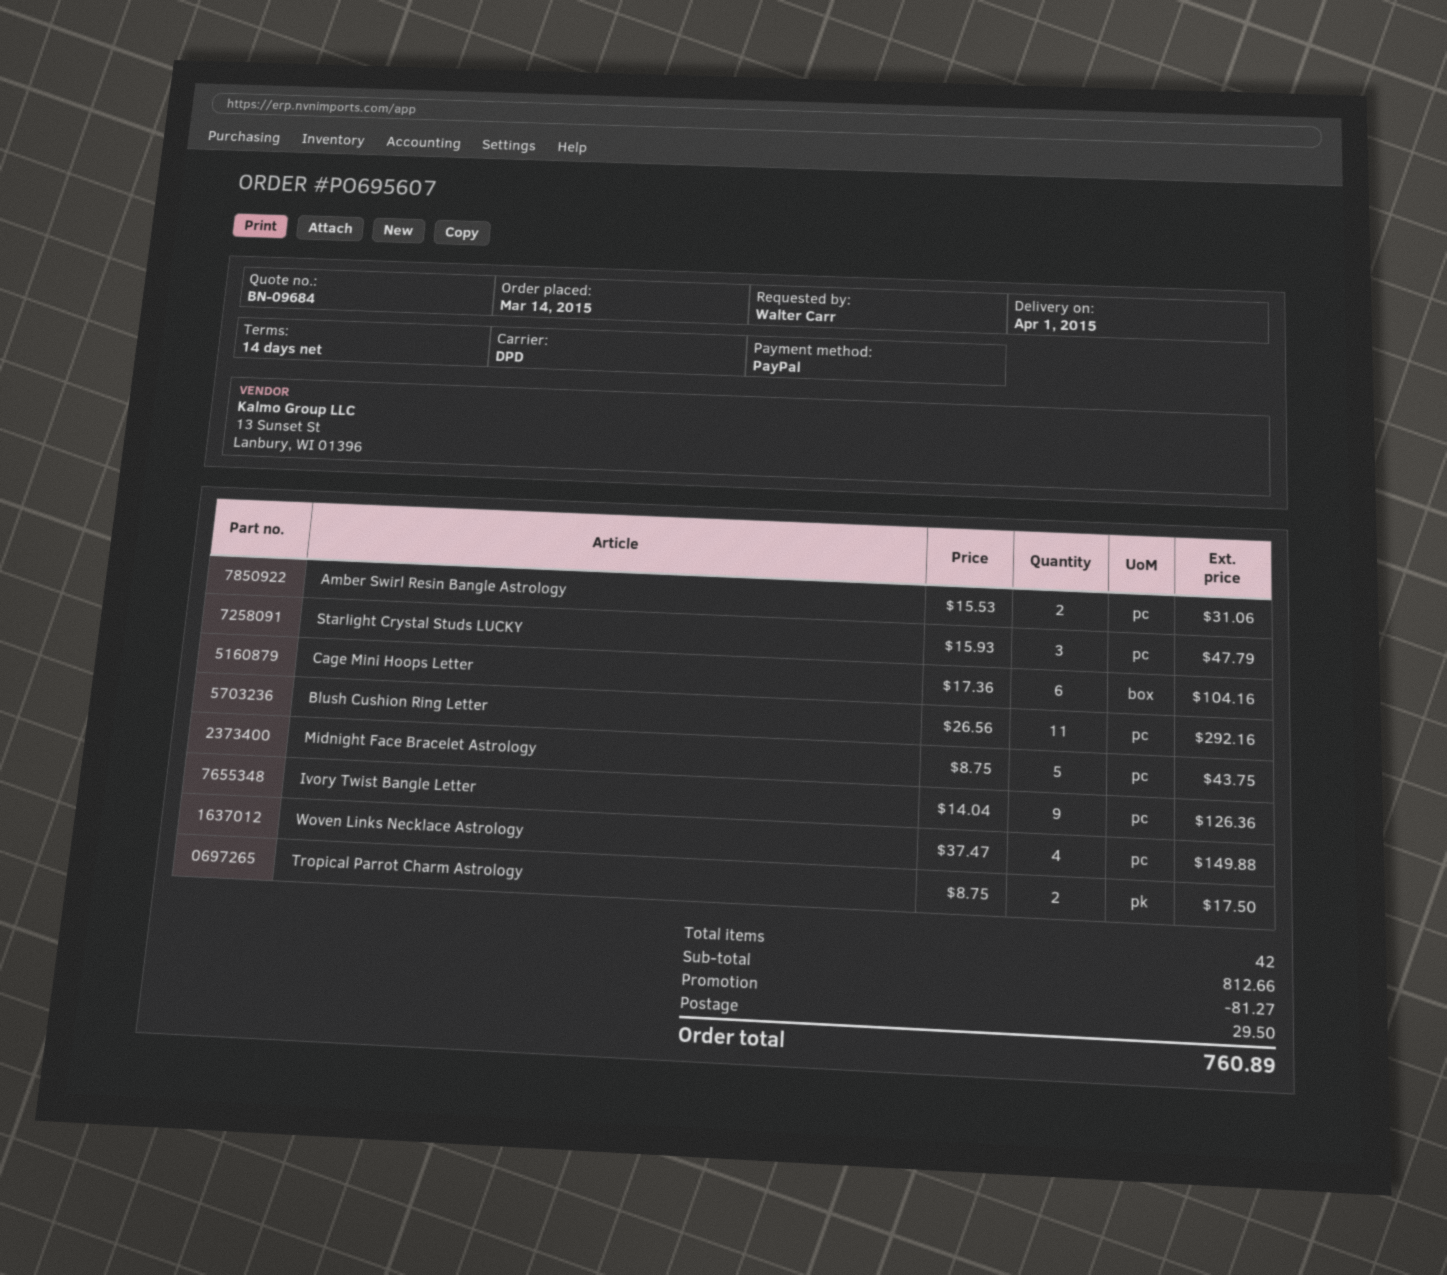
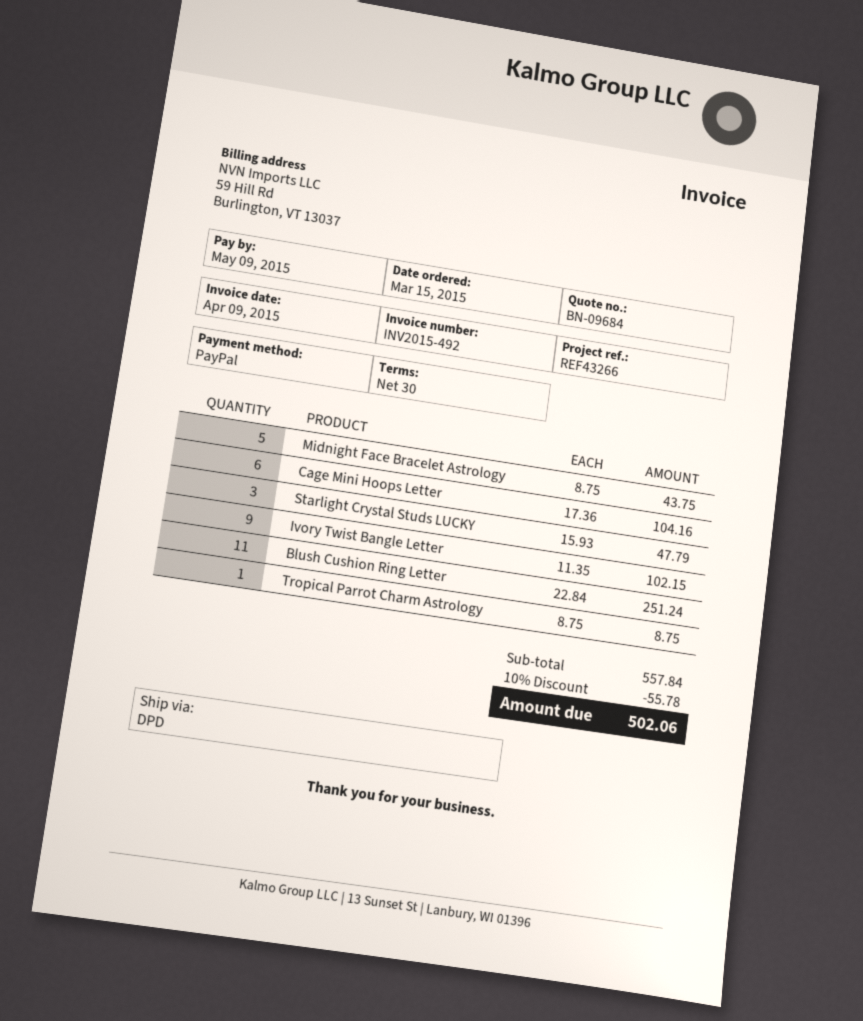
order date: 2015-03-14 -> 2015-03-15
payment terms: 14 days -> 30 days
Amber Swirl Resin Bangle Astrology: 2 x 15.53 = 31.06 -> none
Blush Cushion Ring Letter: 11 x 26.56 = 292.16 -> 11 x 22.84 = 251.24
Ivory Twist Bangle Letter: 9 x 14.04 = 126.36 -> 9 x 11.35 = 102.15
Woven Links Necklace Astrology: 4 x 37.47 = 149.88 -> none
Tropical Parrot Charm Astrology: 2 x 8.75 = 17.50 -> 1 x 8.75 = 8.75
subtotal: 812.66 -> 557.84
discount: 81.27 -> 55.78
shipping: 29.50 -> none
total: 760.89 -> 502.06

